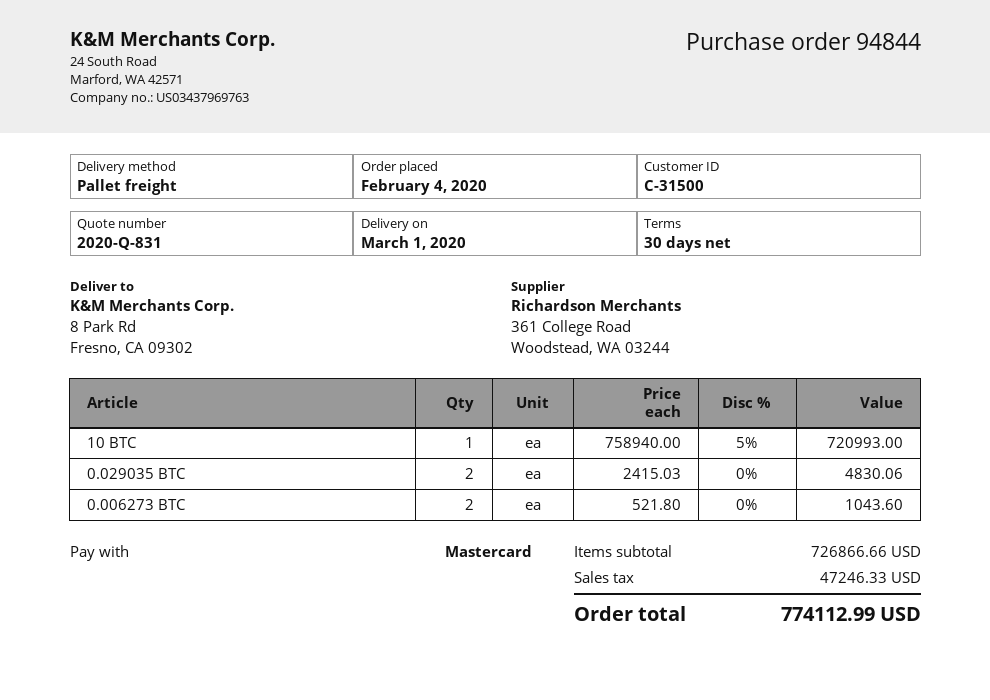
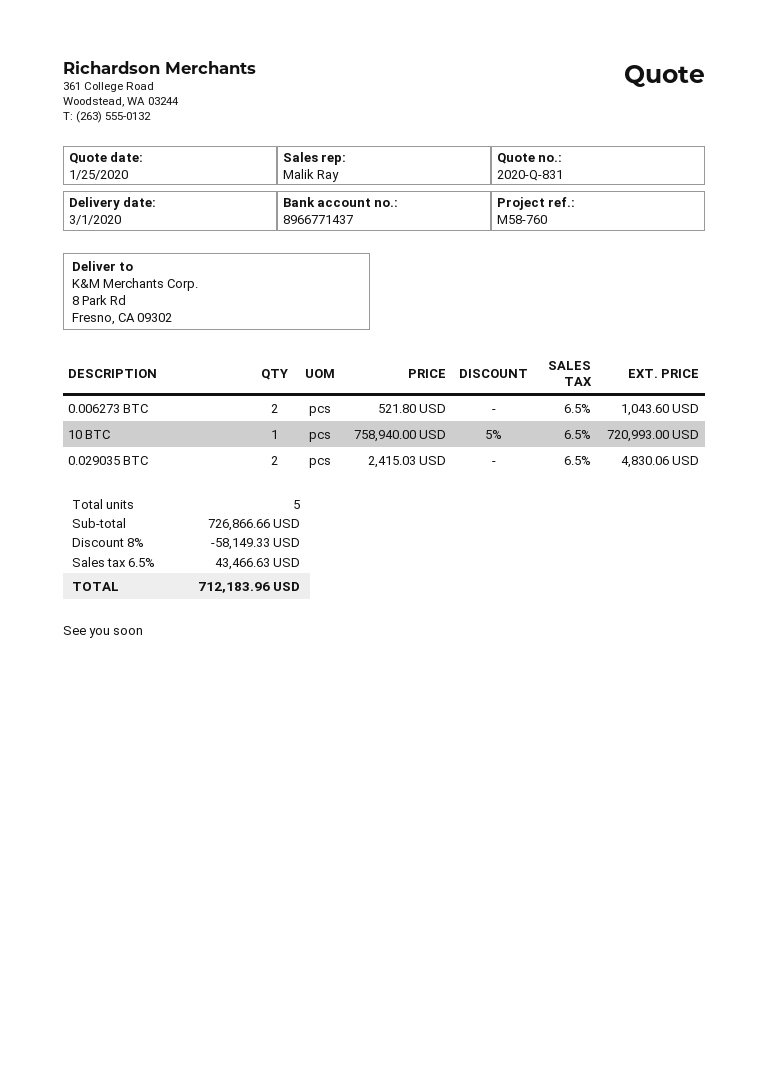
discount: none -> 8% = 58149.33
tax: 47246.33 -> 43466.63
total: 774112.99 -> 712183.96

